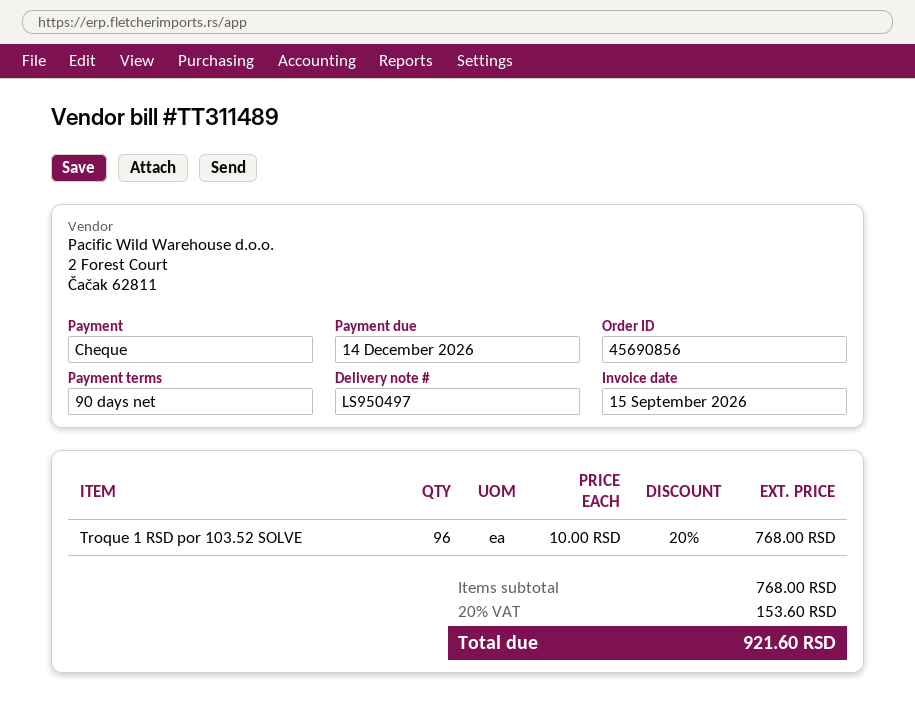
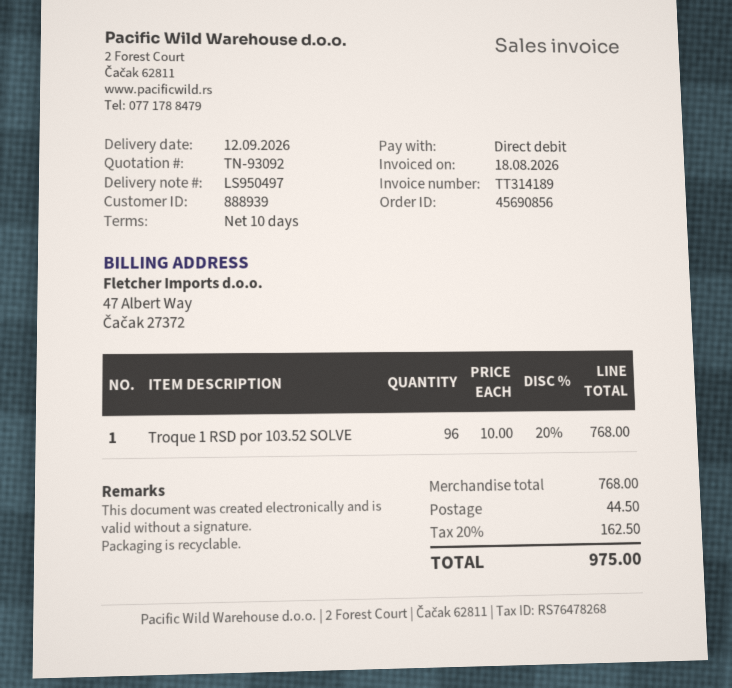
invoice number: TT311489 -> TT314189
invoice date: 2026-09-15 -> 2026-08-18
payment terms: 90 days -> 10 days
payment method: cheque -> direct debit
shipping: none -> 44.50
tax: 20% = 153.60 -> 20% = 162.50
total: 921.60 -> 975.00

